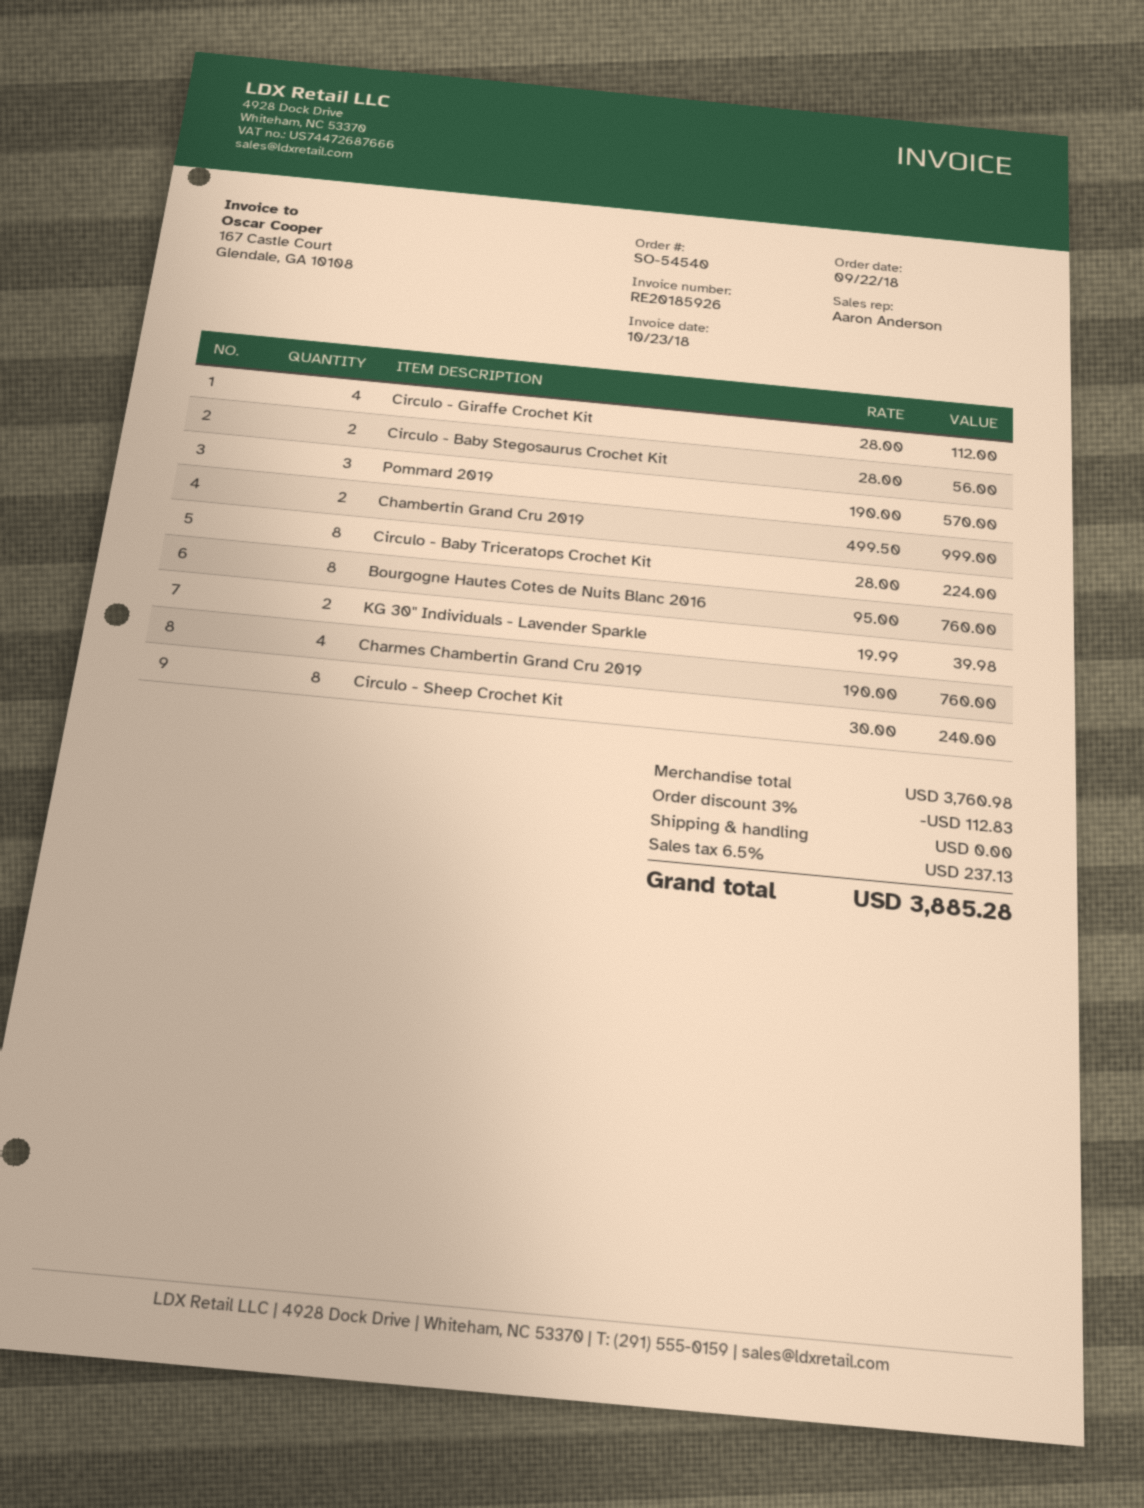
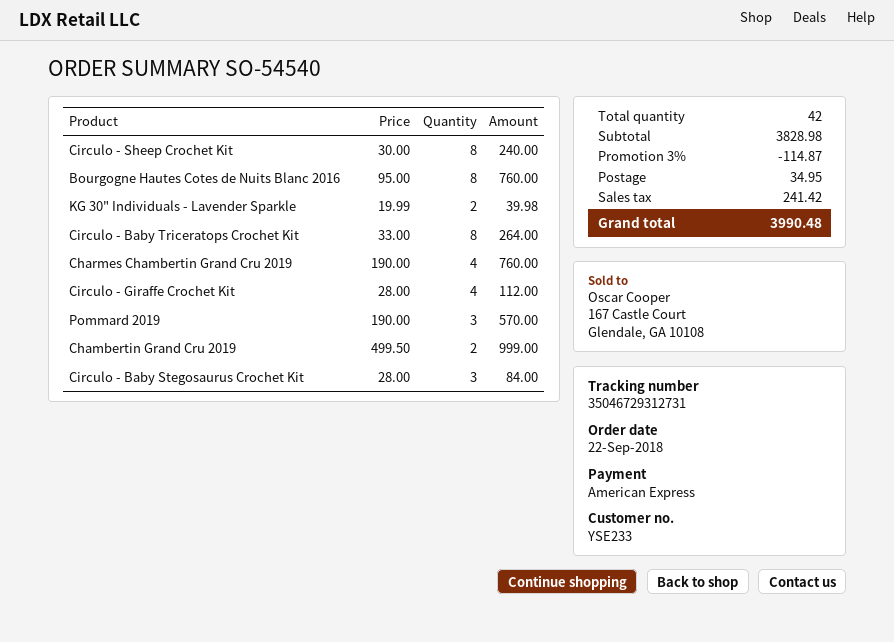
Circulo - Baby Stegosaurus Crochet Kit: 2 x 28.00 = 56.00 -> 3 x 28.00 = 84.00
Circulo - Baby Triceratops Crochet Kit: 8 x 28.00 = 224.00 -> 8 x 33.00 = 264.00
subtotal: 3760.98 -> 3828.98
discount: 3% = 112.83 -> 3% = 114.87
shipping: 0.00 -> 34.95
tax: 237.13 -> 241.42
total: 3885.28 -> 3990.48

